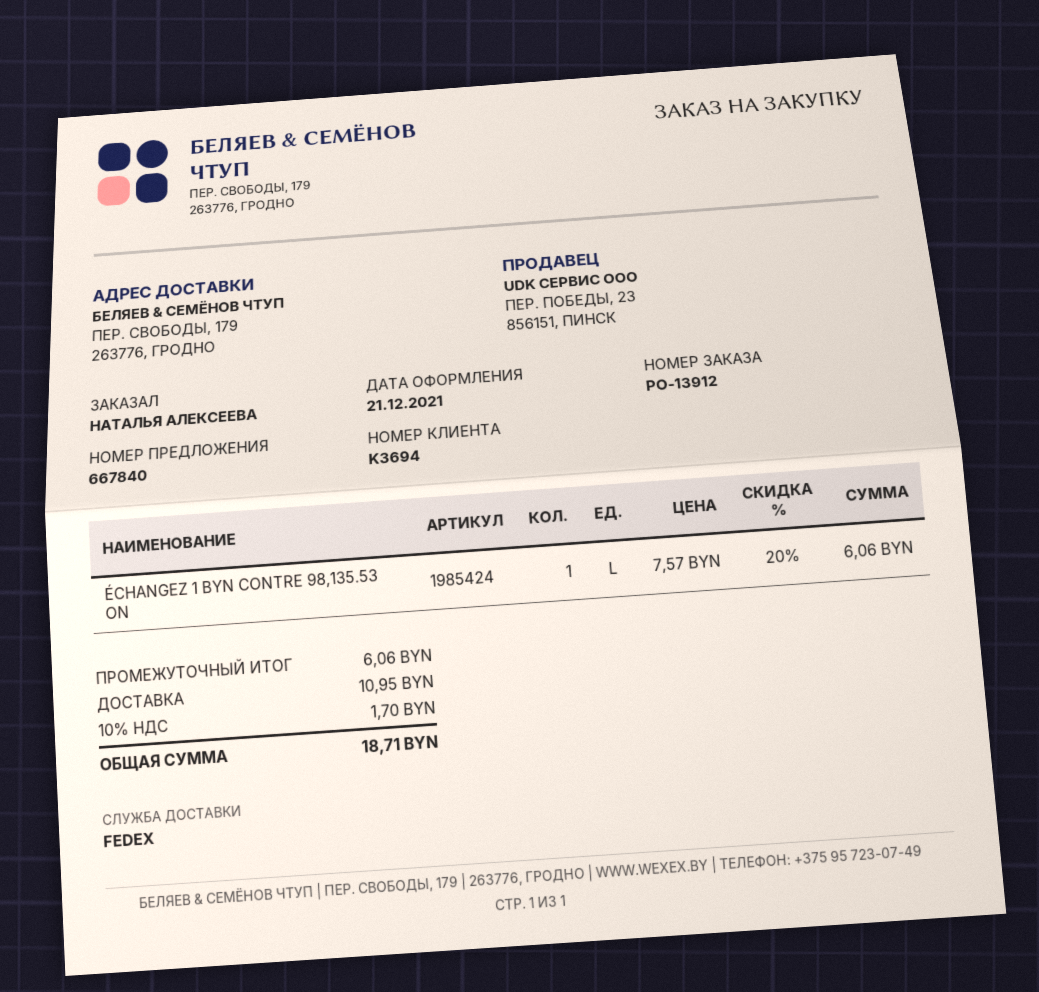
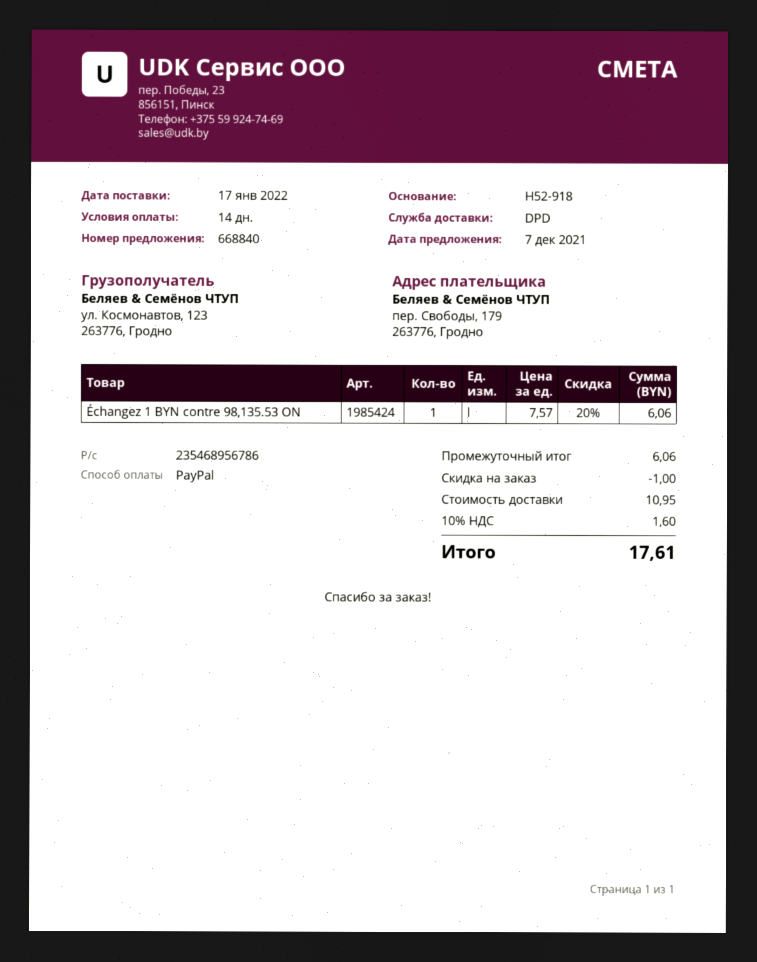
quote number: 667840 -> 668840
shipping method: FedEx -> DPD
ship to: ПЕР. СВОБОДЫ, 179, 263776, ГРОДНО -> ул. Космонавтов, 123, 263776, Гродно
discount: none -> 1.00
tax: 10% = 1.70 -> 10% = 1.60
total: 18.71 -> 17.61

